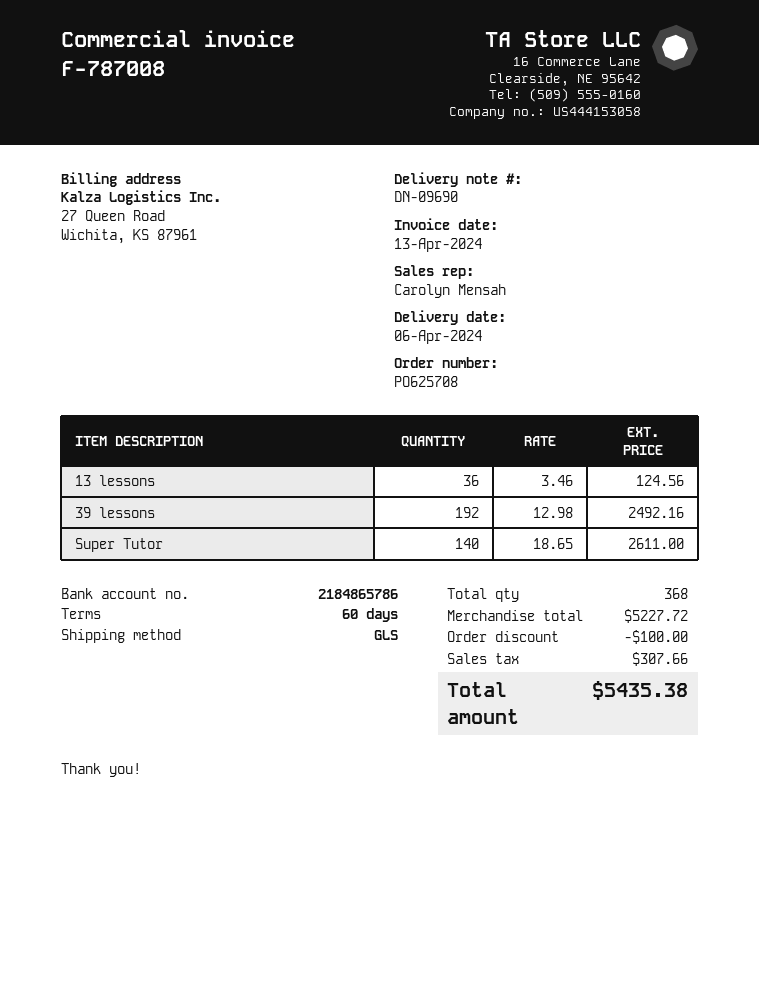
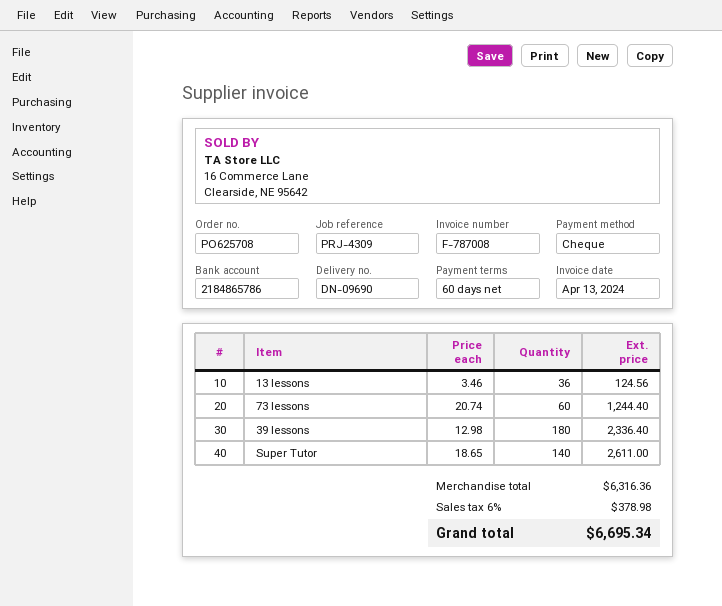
39 lessons: 192 x 12.98 = 2492.16 -> 180 x 12.98 = 2336.40
73 lessons: none -> 60 x 20.74 = 1244.40
subtotal: 5227.72 -> 6316.36
discount: 100.00 -> none
tax: 307.66 -> 378.98
total: 5435.38 -> 6695.34

